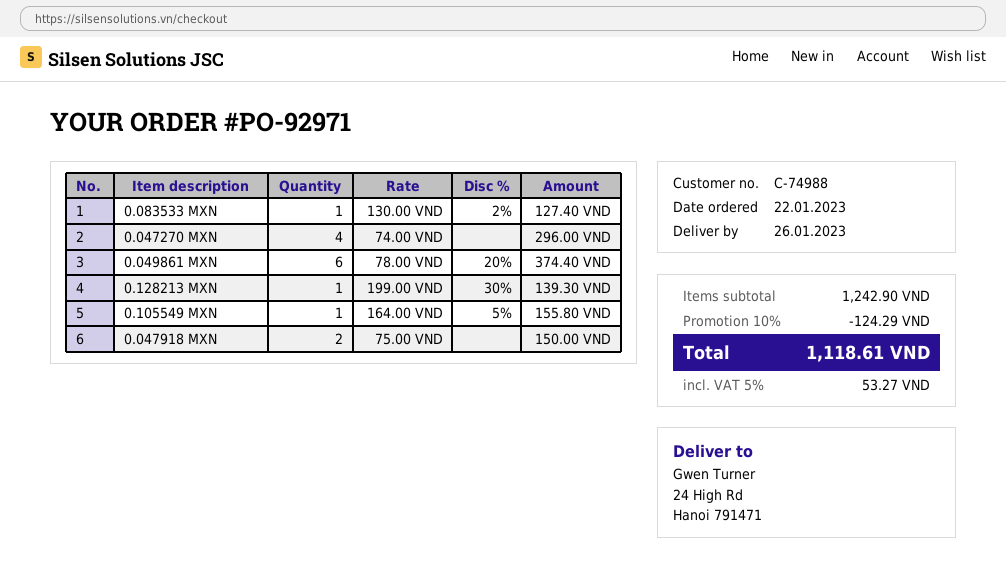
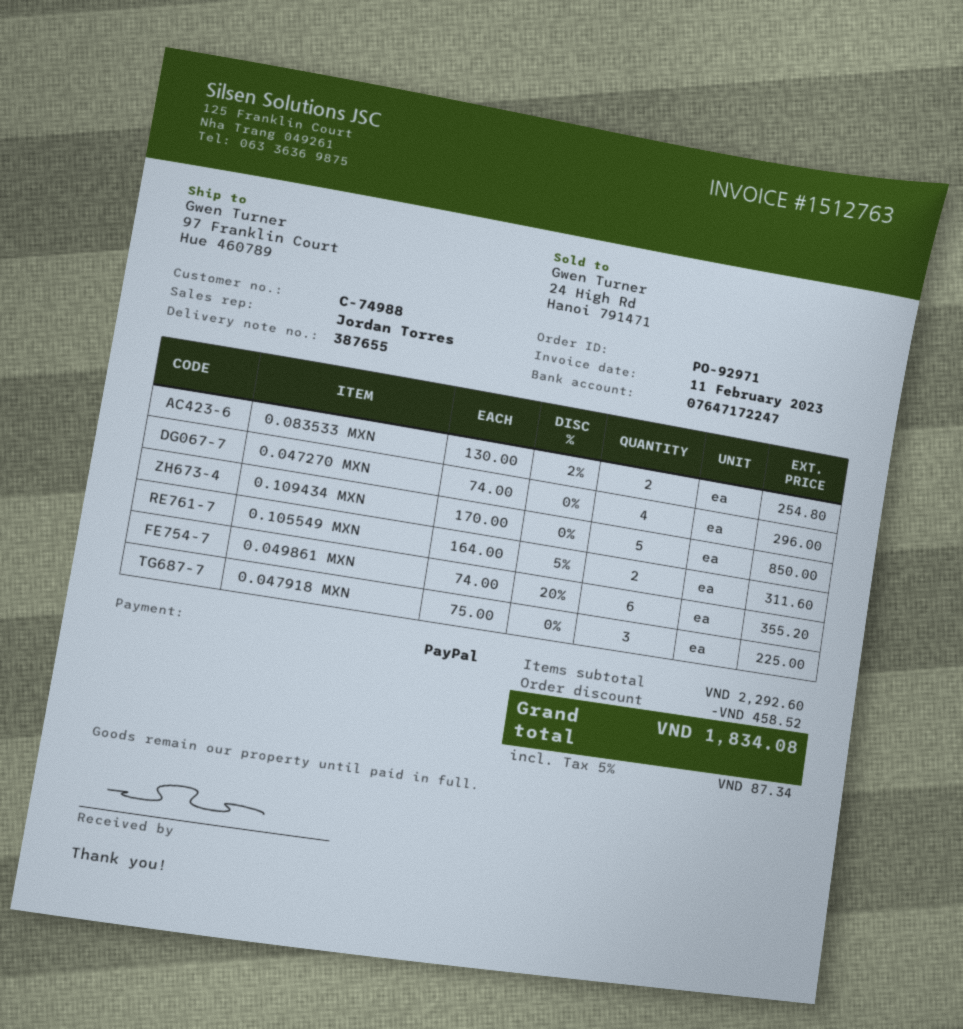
ship to: 24 High Rd, Hanoi 791471 -> 97 Franklin Court, Hue 460789
0.083533 MXN: 1 x 130.00 - 2% = 127.40 -> 2 x 130.00 - 2% = 254.80
0.049861 MXN: 6 x 78.00 - 20% = 374.40 -> 6 x 74.00 - 20% = 355.20
0.128213 MXN: 1 x 199.00 - 30% = 139.30 -> none
0.105549 MXN: 1 x 164.00 - 5% = 155.80 -> 2 x 164.00 - 5% = 311.60
0.047918 MXN: 2 x 75.00 = 150.00 -> 3 x 75.00 = 225.00
0.109434 MXN: none -> 5 x 170.00 = 850.00
subtotal: 1242.90 -> 2292.60
discount: 124.29 -> 458.52
tax: 5% = 53.27 -> 5% = 87.34
total: 1118.61 -> 1834.08

